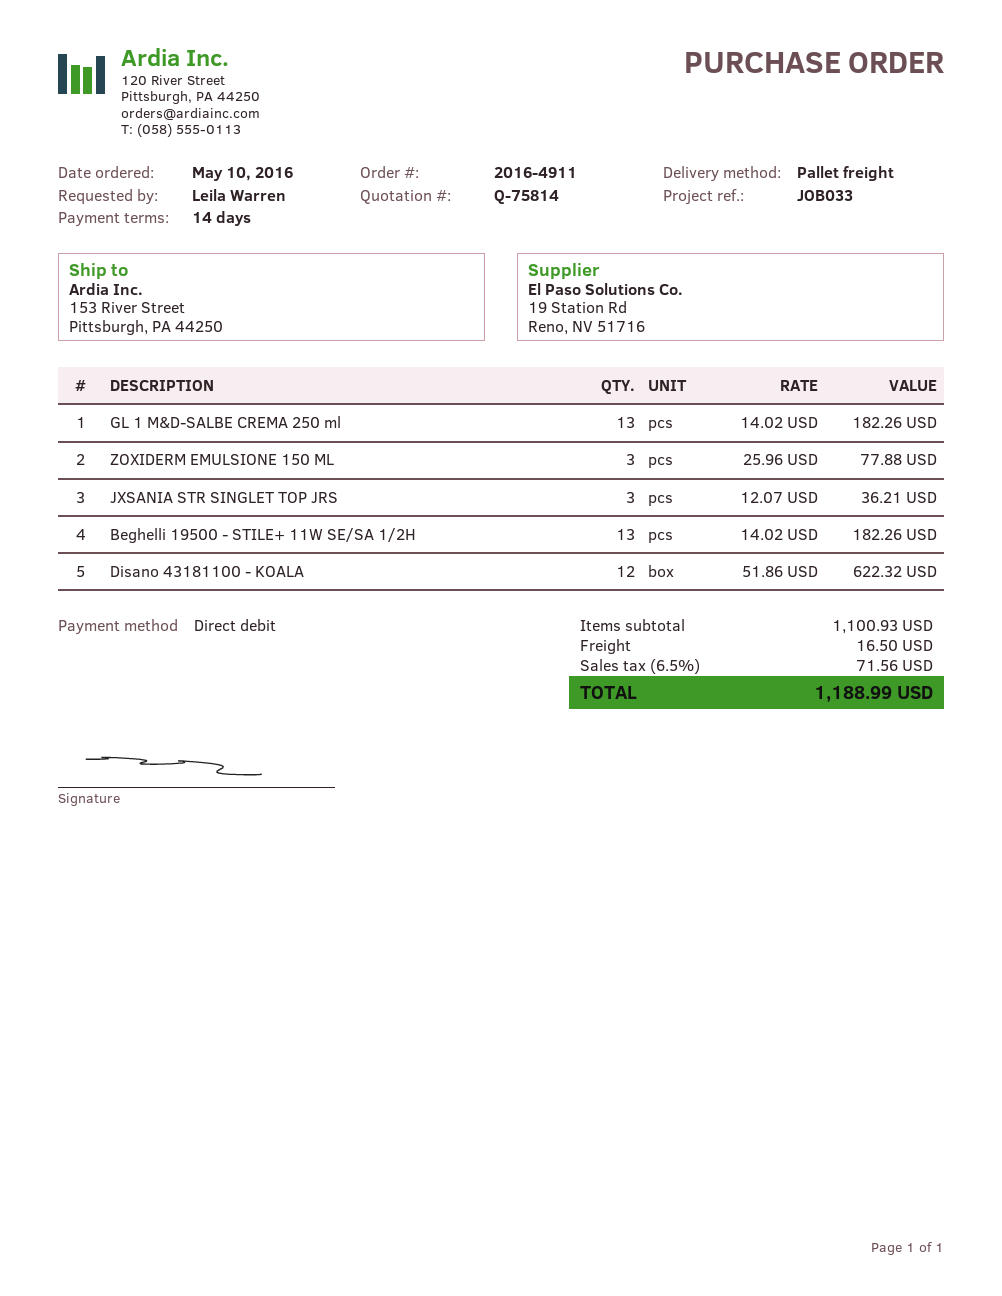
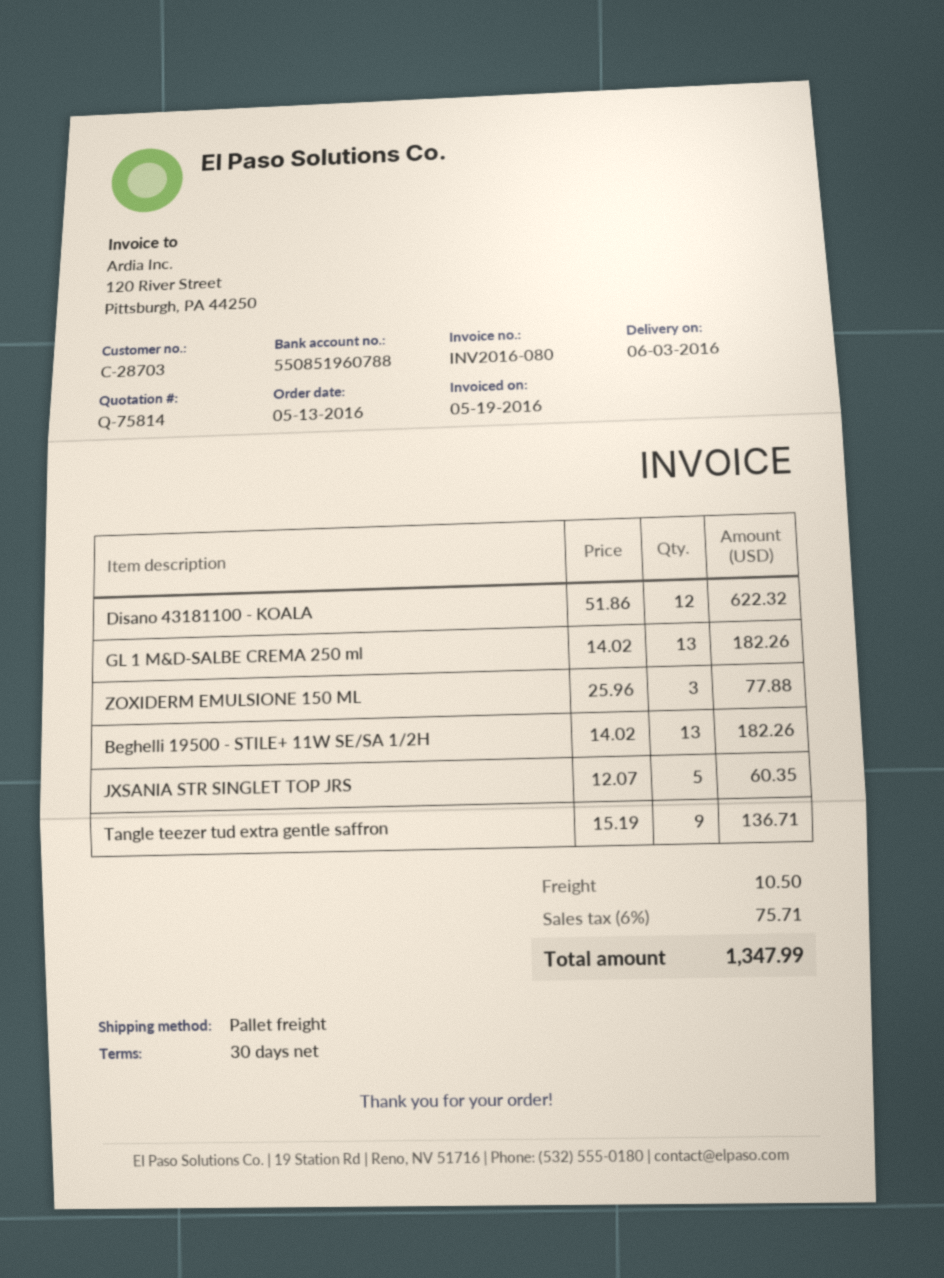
order date: 2016-05-10 -> 2016-05-13
payment terms: 14 days -> 30 days
JXSANIA STR SINGLET TOP JRS: 3 x 12.07 = 36.21 -> 5 x 12.07 = 60.35
Tangle teezer tud extra gentle saffron: none -> 9 x 15.19 = 136.71
shipping: 16.50 -> 10.50
tax: 6.5% = 71.56 -> 6% = 75.71
total: 1188.99 -> 1347.99

